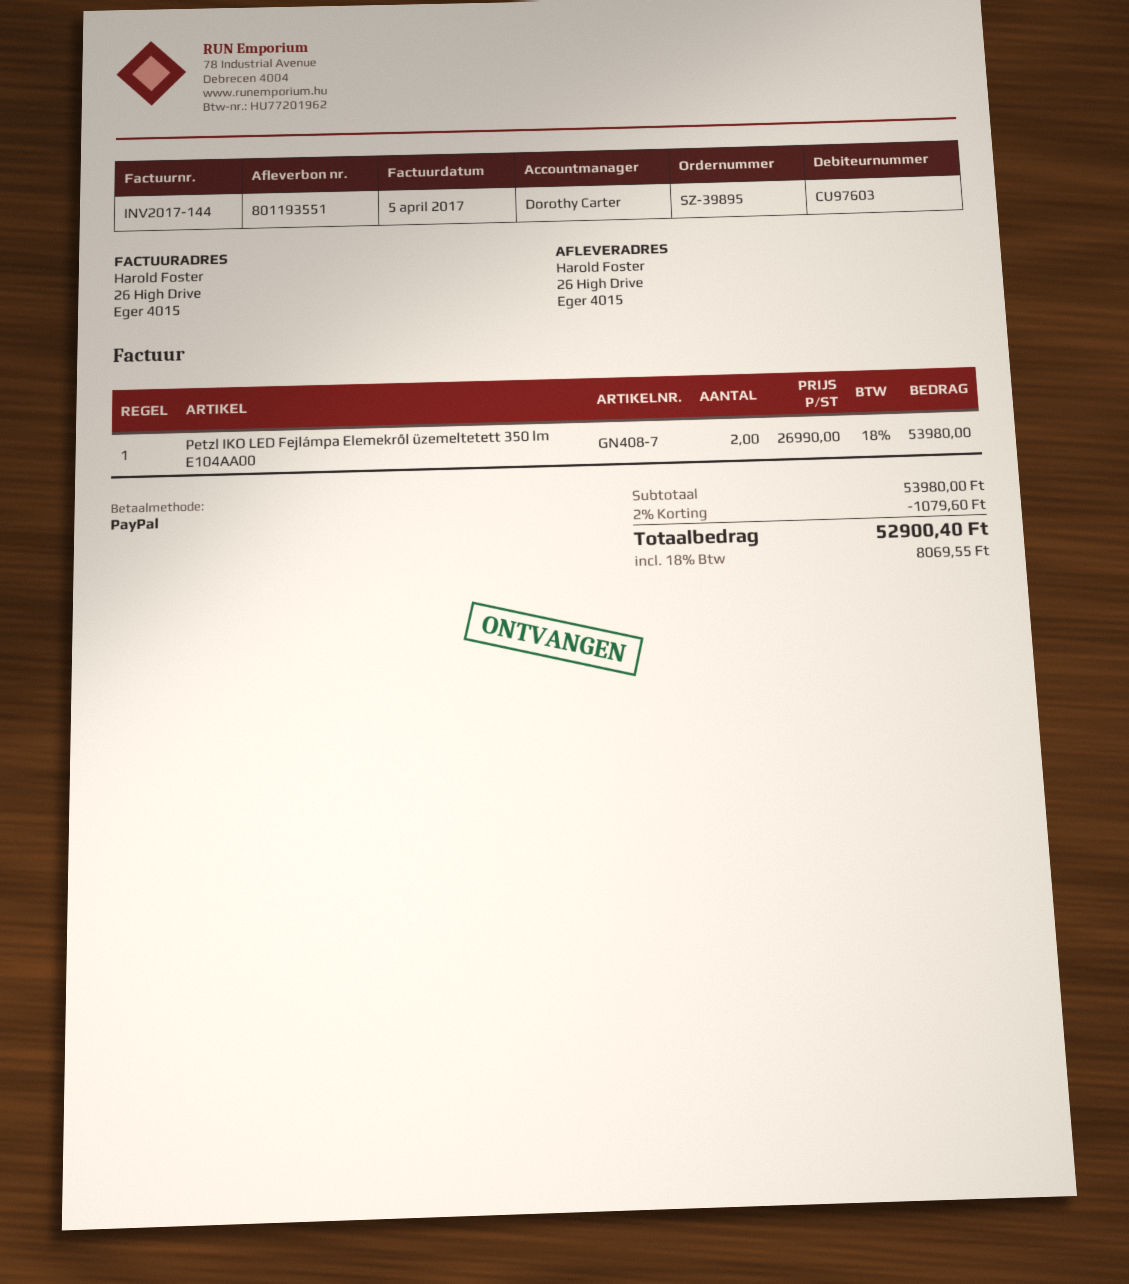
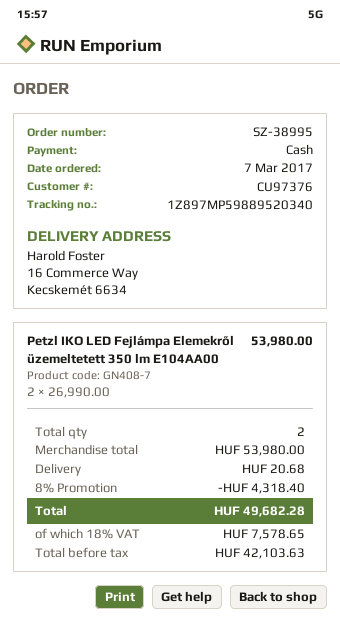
order number: SZ-39895 -> SZ-38995
customer number: CU97603 -> CU97376
payment method: PayPal -> cash
ship to: 26 High Drive, Eger 4015 -> 16 Commerce Way, Kecskemét 6634
discount: 2% = 1079.60 -> 8% = 4318.40
shipping: none -> 20.68
tax: 18% = 8069.55 -> 18% = 7578.65
total: 52900.40 -> 49682.28

